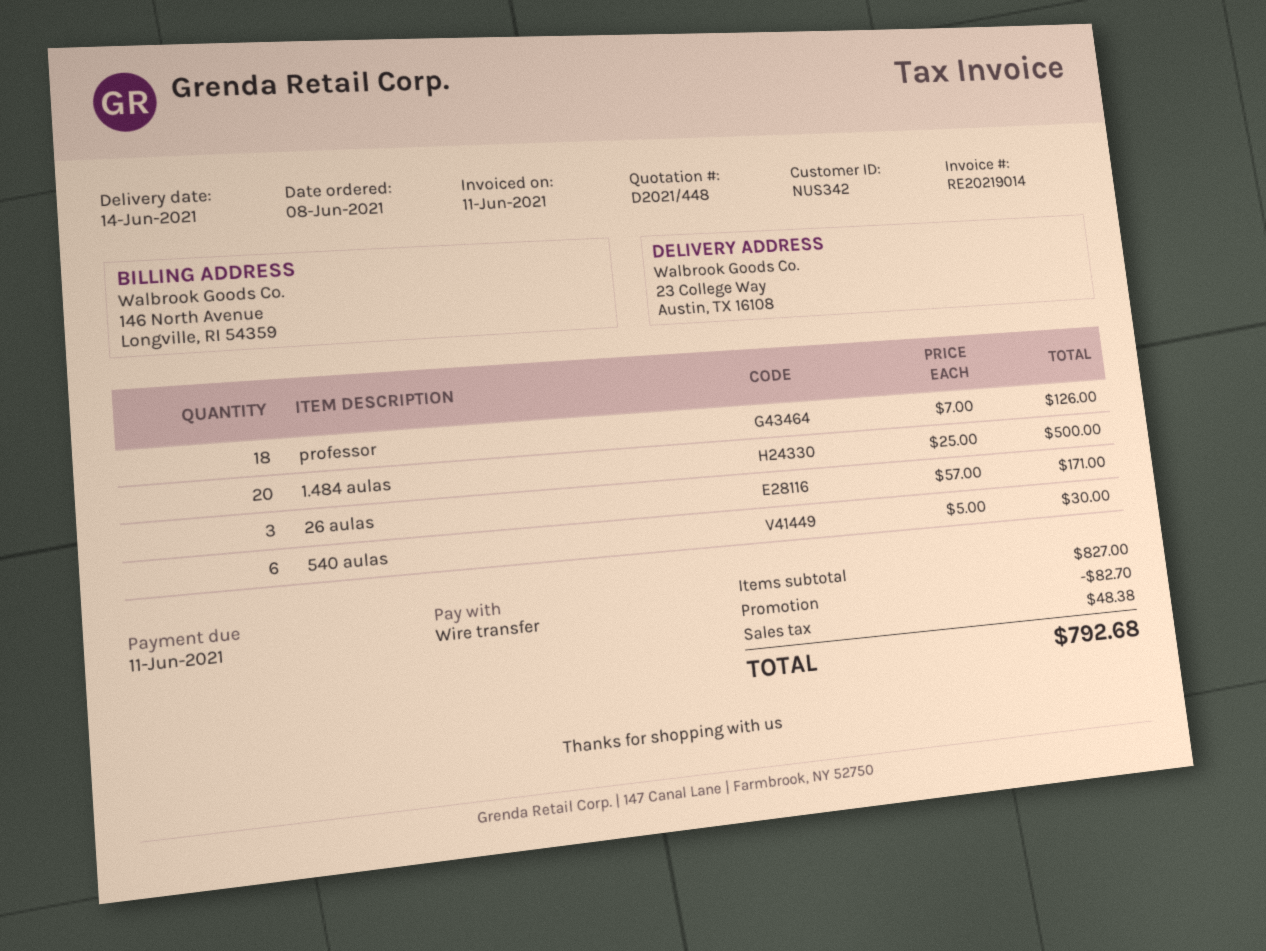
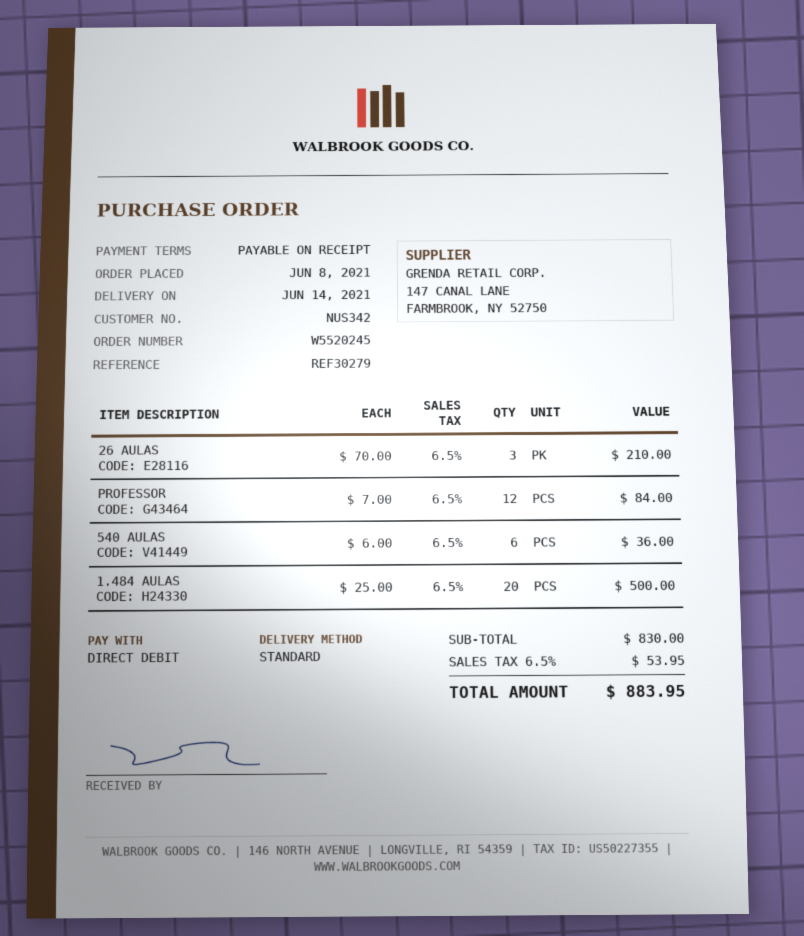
payment method: bank transfer -> direct debit
professor: 18 x 7.00 = 126.00 -> 12 x 7.00 = 84.00
26 aulas: 3 x 57.00 = 171.00 -> 3 x 70.00 = 210.00
540 aulas: 6 x 5.00 = 30.00 -> 6 x 6.00 = 36.00
subtotal: 827.00 -> 830.00
discount: 82.70 -> none
tax: 48.38 -> 53.95
total: 792.68 -> 883.95

